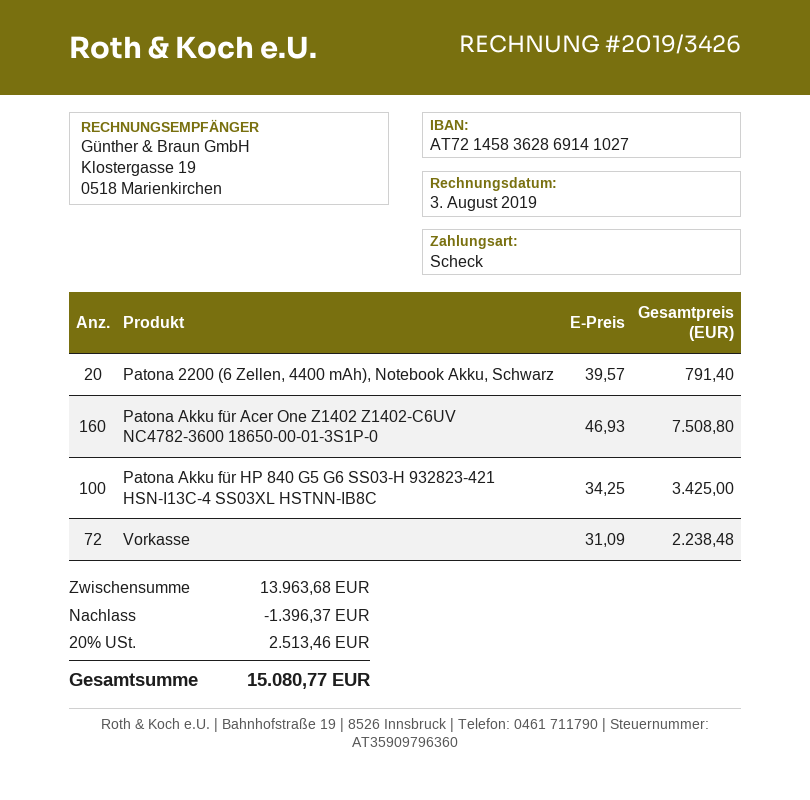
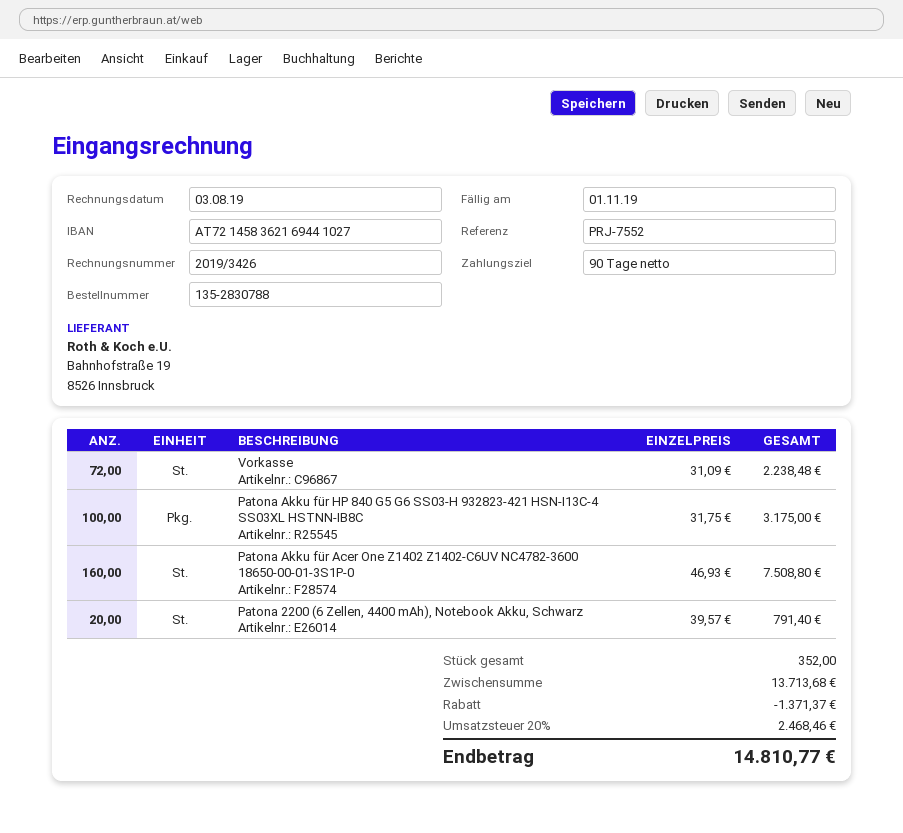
bank account: AT721458362869141027 -> AT721458362169441027
Patona Akku für HP 840 G5 G6 SS03-H 932823-421 HSN-I13C-4 SS03XL HSTNN-IB8C: 100 x 34.25 = 3425.00 -> 100 x 31.75 = 3175.00
subtotal: 13963.68 -> 13713.68
discount: 1396.37 -> 1371.37
tax: 20% = 2513.46 -> 20% = 2468.46
total: 15080.77 -> 14810.77

